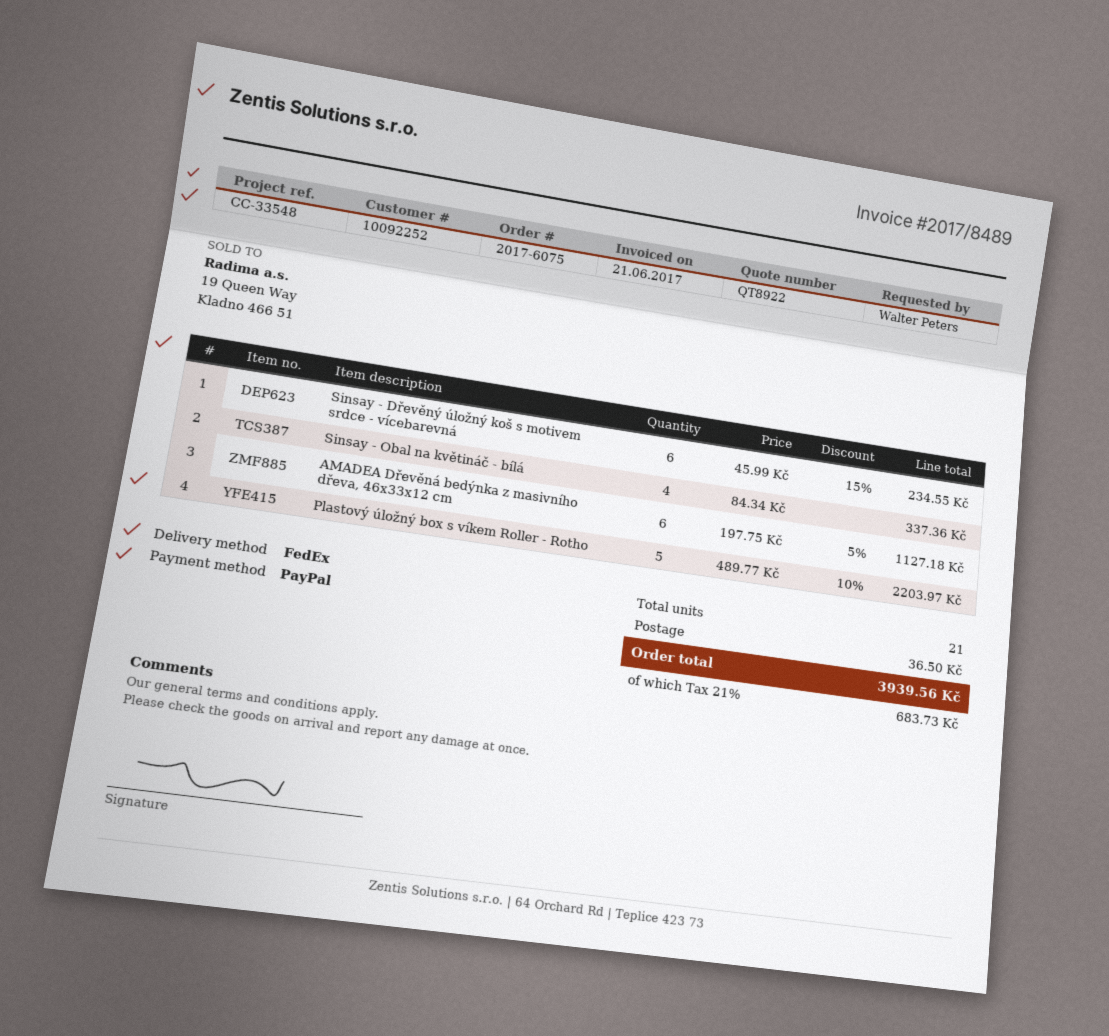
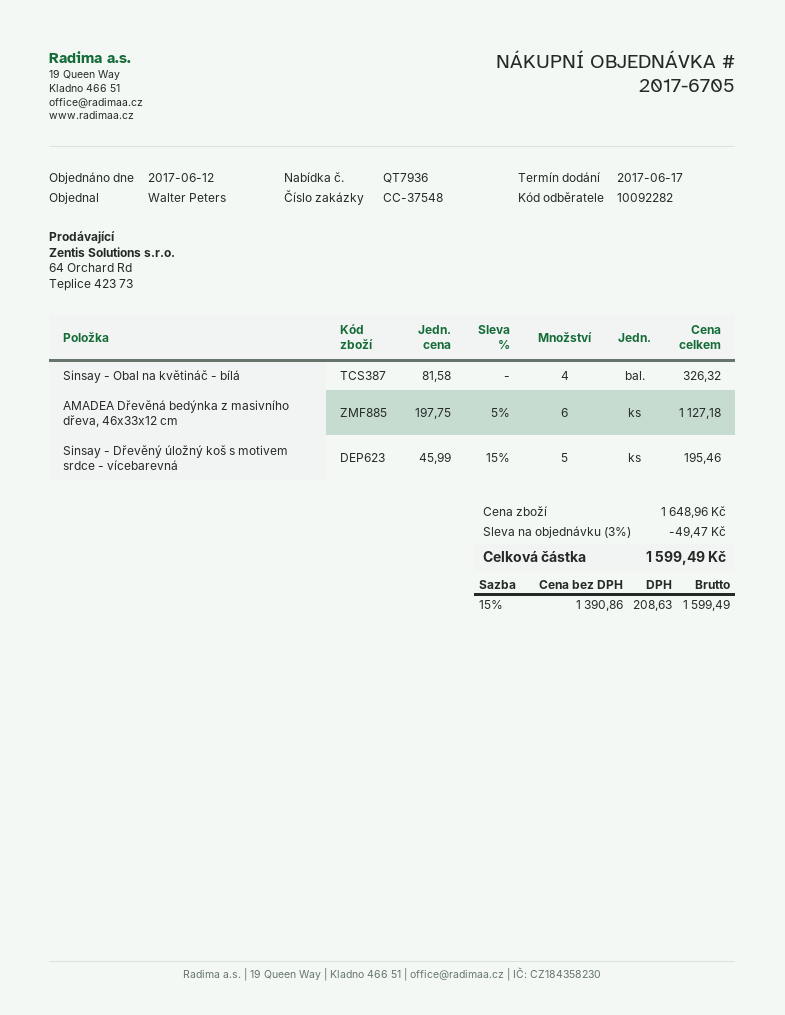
quote number: QT8922 -> QT7936
order number: 2017-6075 -> 2017-6705
customer number: 10092252 -> 10092282
reference: CC-33548 -> CC-37548
Sinsay - Dřevěný úložný koš s motivem srdce - vícebarevná: 6 x 45.99 - 15% = 234.55 -> 5 x 45.99 - 15% = 195.46
Sinsay - Obal na květináč - bílá: 4 x 84.34 = 337.36 -> 4 x 81.58 = 326.32
Plastový úložný box s víkem Roller - Rotho: 5 x 489.77 - 10% = 2203.97 -> none
discount: none -> 3% = 49.47
shipping: 36.50 -> none
tax: 21% = 683.73 -> 15% = 208.63
total: 3939.56 -> 1599.49

